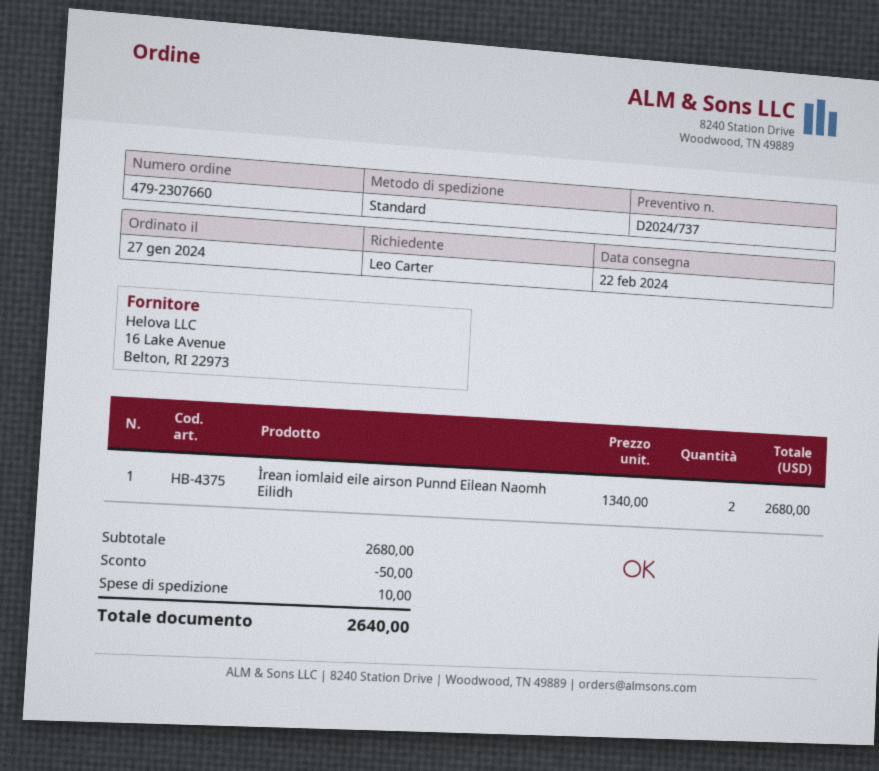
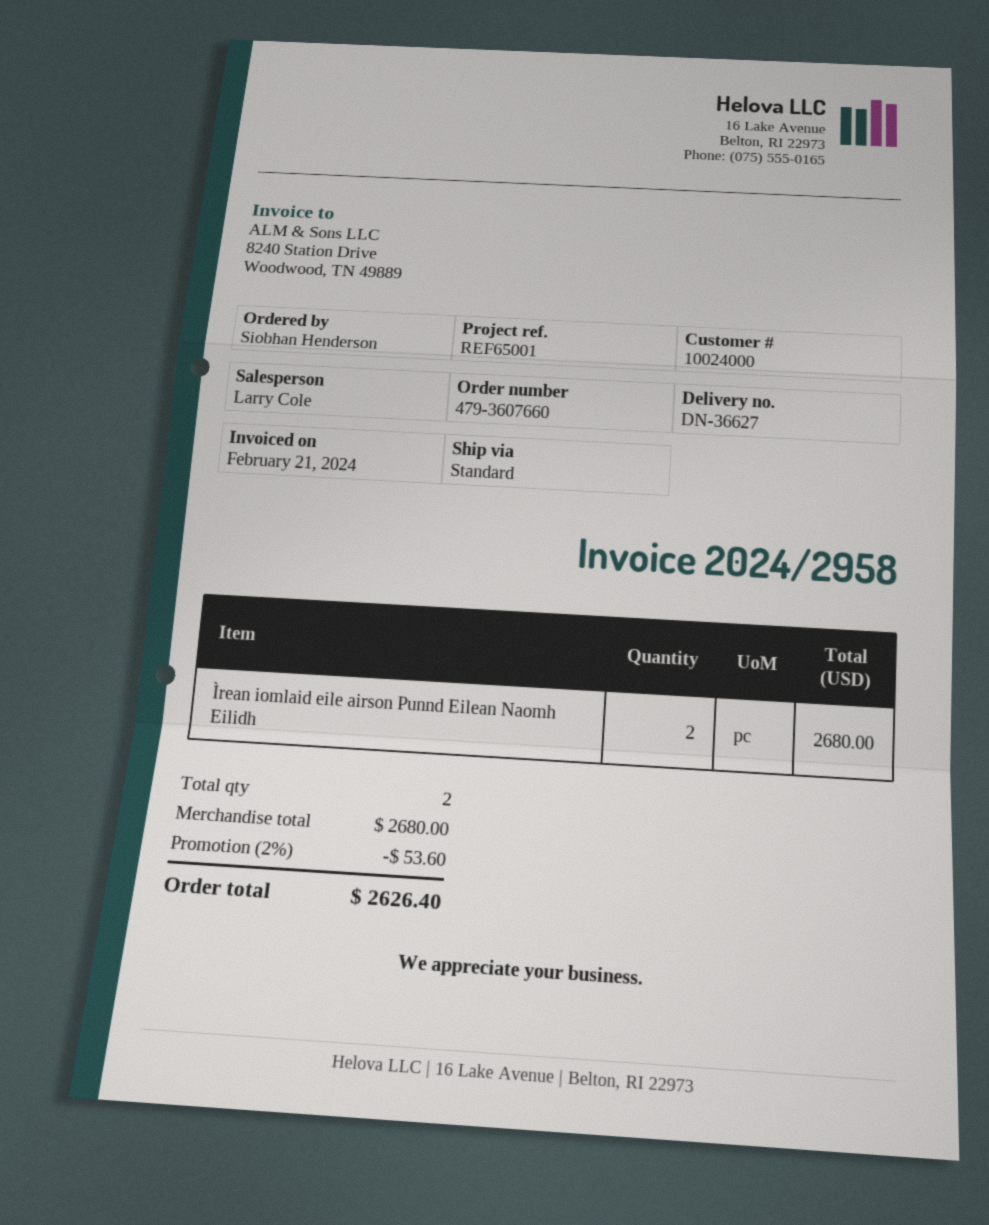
order number: 479-2307660 -> 479-3607660
ordered by: Leo Carter -> Siobhan Henderson
discount: 50.00 -> 53.60
shipping: 10.00 -> none
total: 2640.00 -> 2626.40

